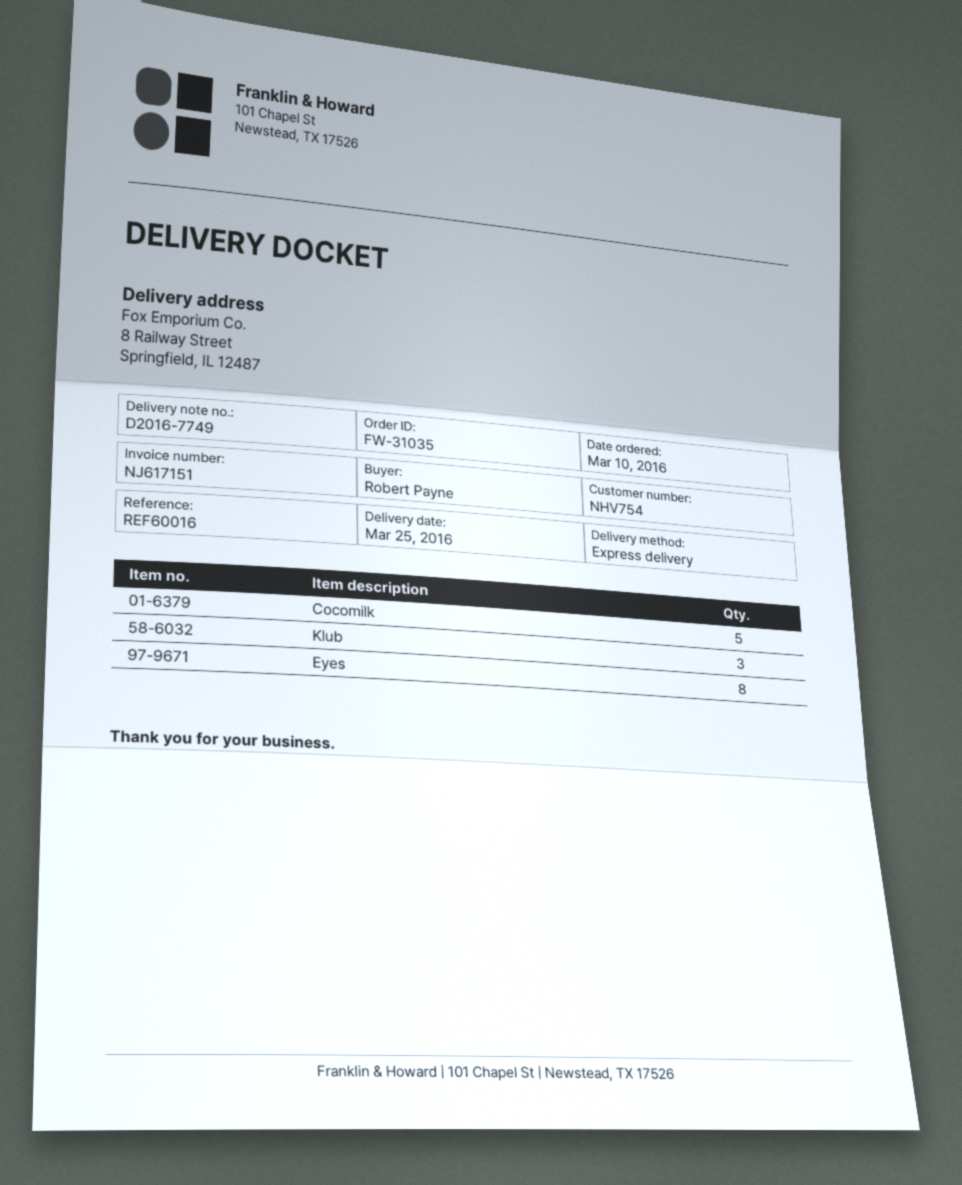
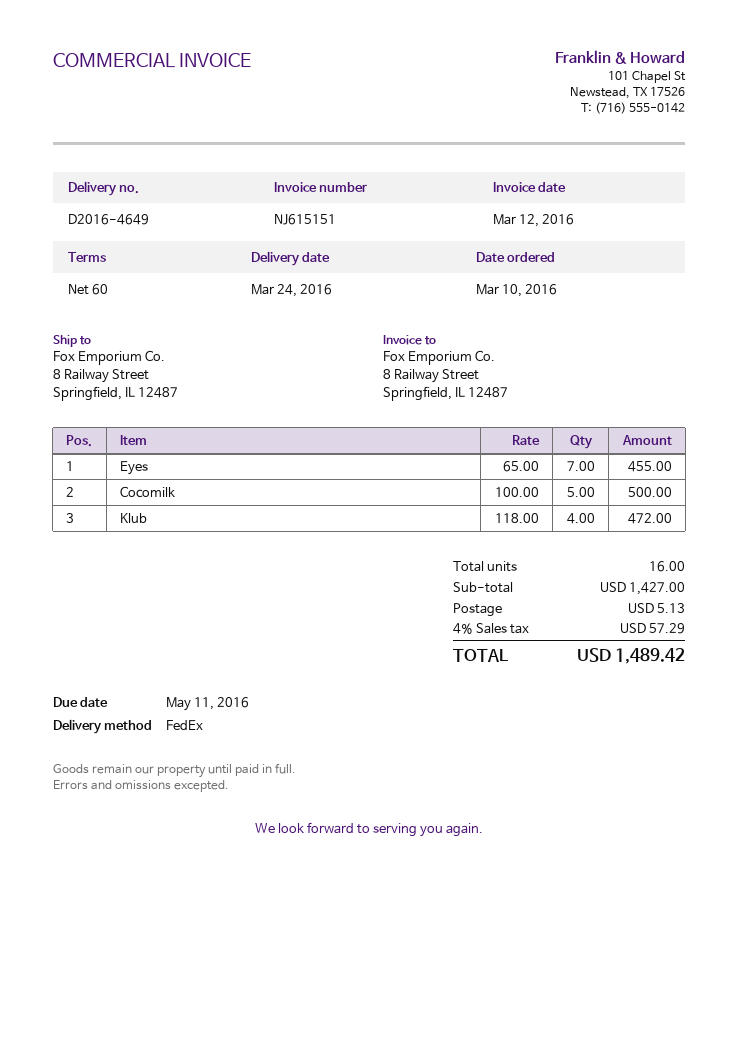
delivery note number: D2016-7749 -> D2016-4649
delivery date: 2016-03-25 -> 2016-03-24
invoice number: NJ617151 -> NJ615151
shipping method: express -> FedEx
Klub: 3 -> 4
Eyes: 8 -> 7

